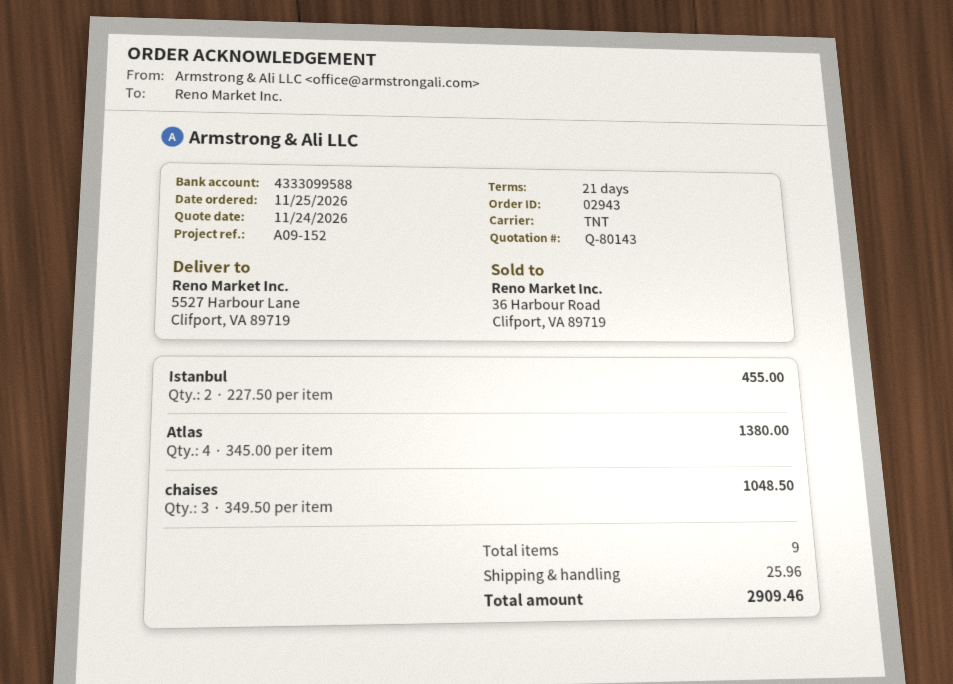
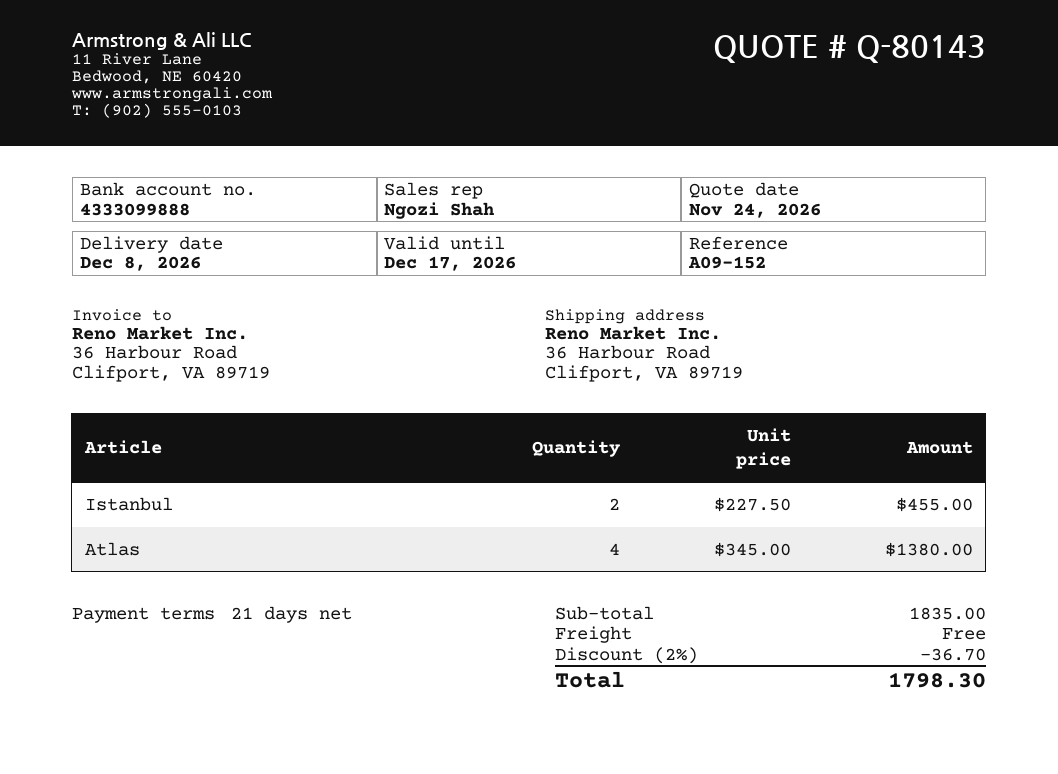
bank account: 4333099588 -> 4333099888
ship to: 5527 Harbour Lane, Clifport, VA 89719 -> 36 Harbour Road, Clifport, VA 89719
chaises: 3 x 349.50 = 1048.50 -> none
discount: none -> 2% = 36.70
shipping: 25.96 -> 0.00
total: 2909.46 -> 1798.30

